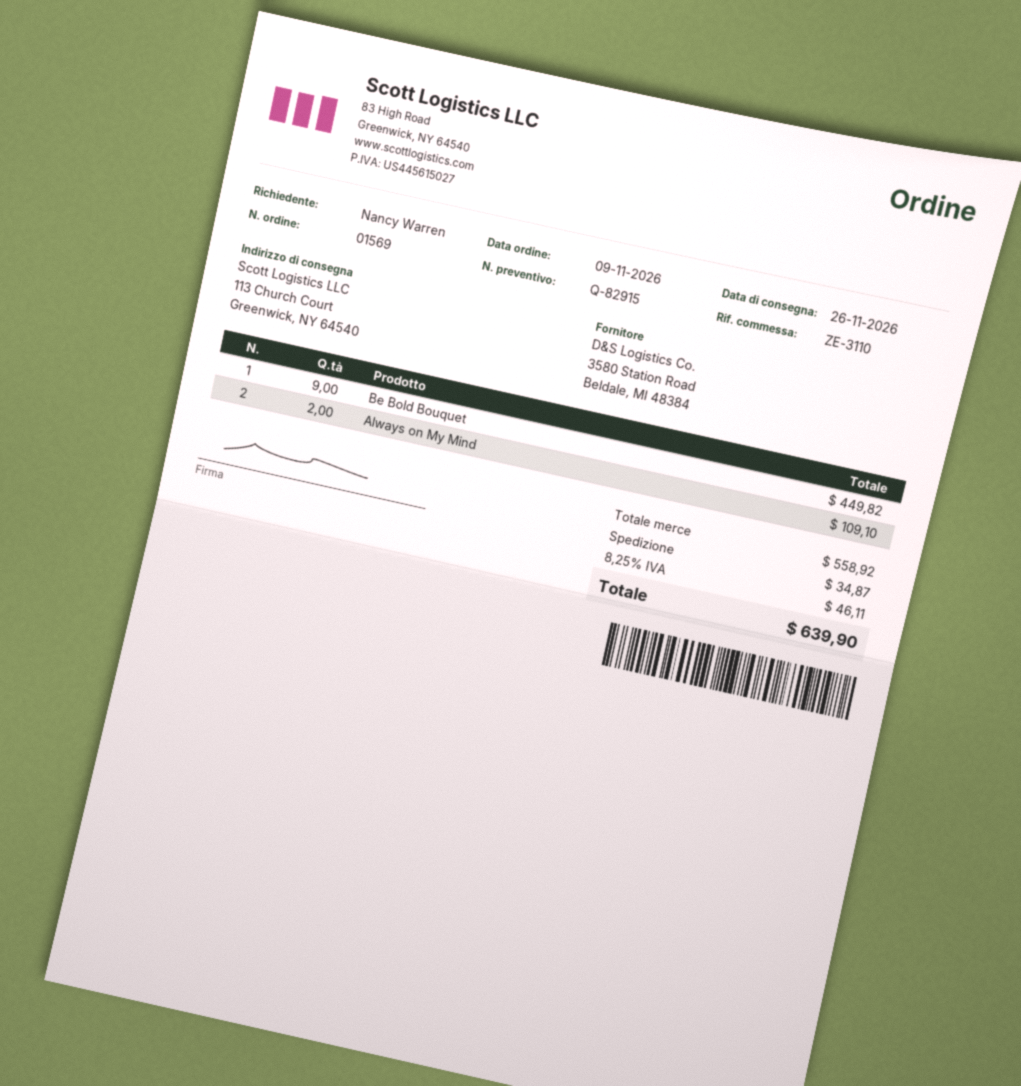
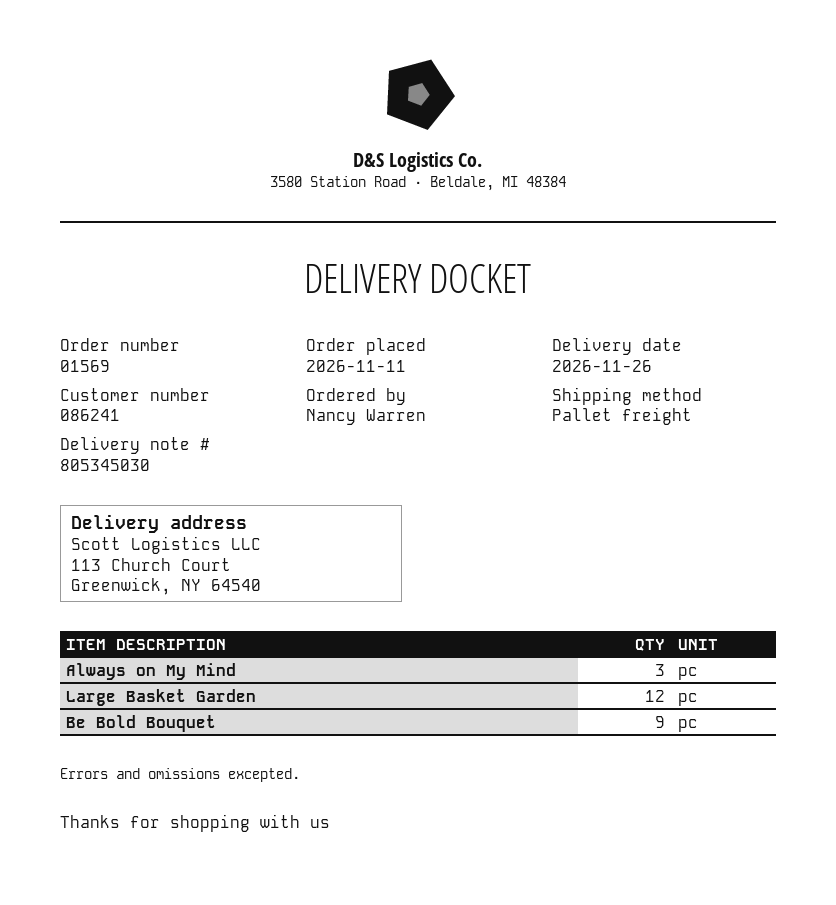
order date: 2026-11-09 -> 2026-11-11
Always on My Mind: 2 -> 3
Large Basket Garden: none -> 12

